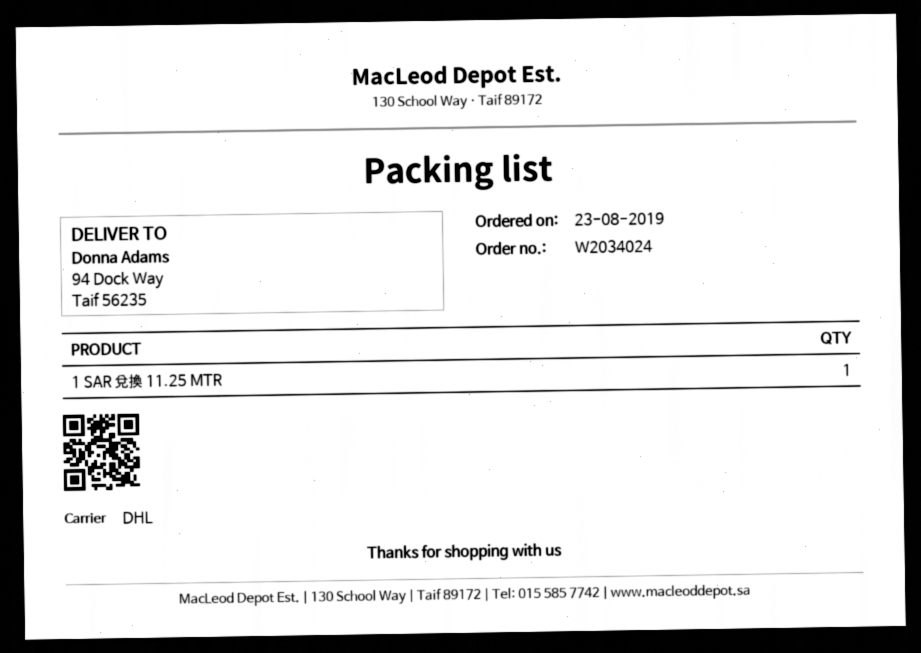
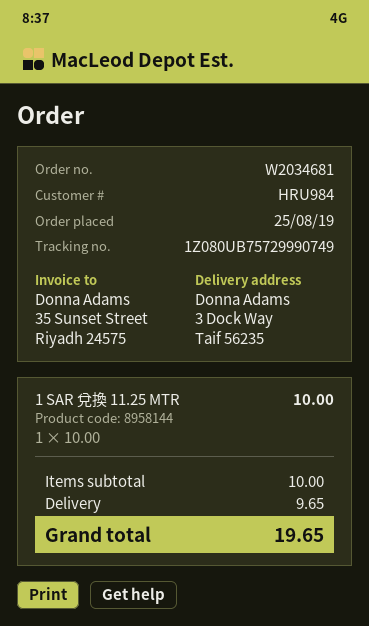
order number: W2034024 -> W2034681
order date: 2019-08-23 -> 2019-08-25
ship to: 94 Dock Way, Taif 56235 -> 3 Dock Way, Taif 56235

